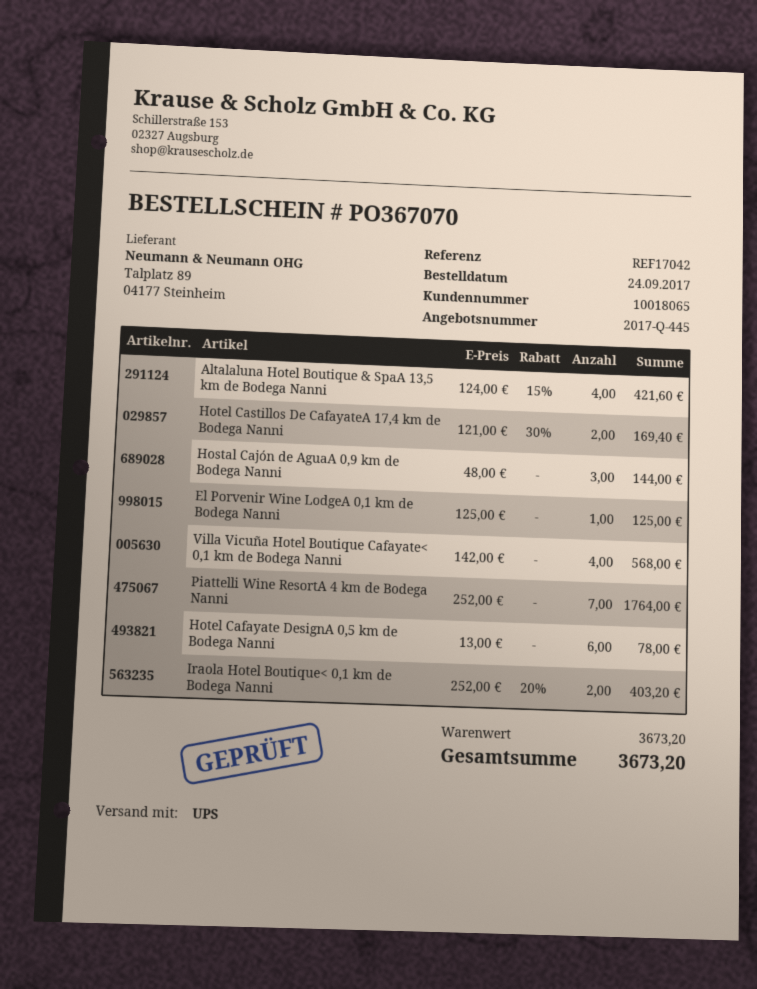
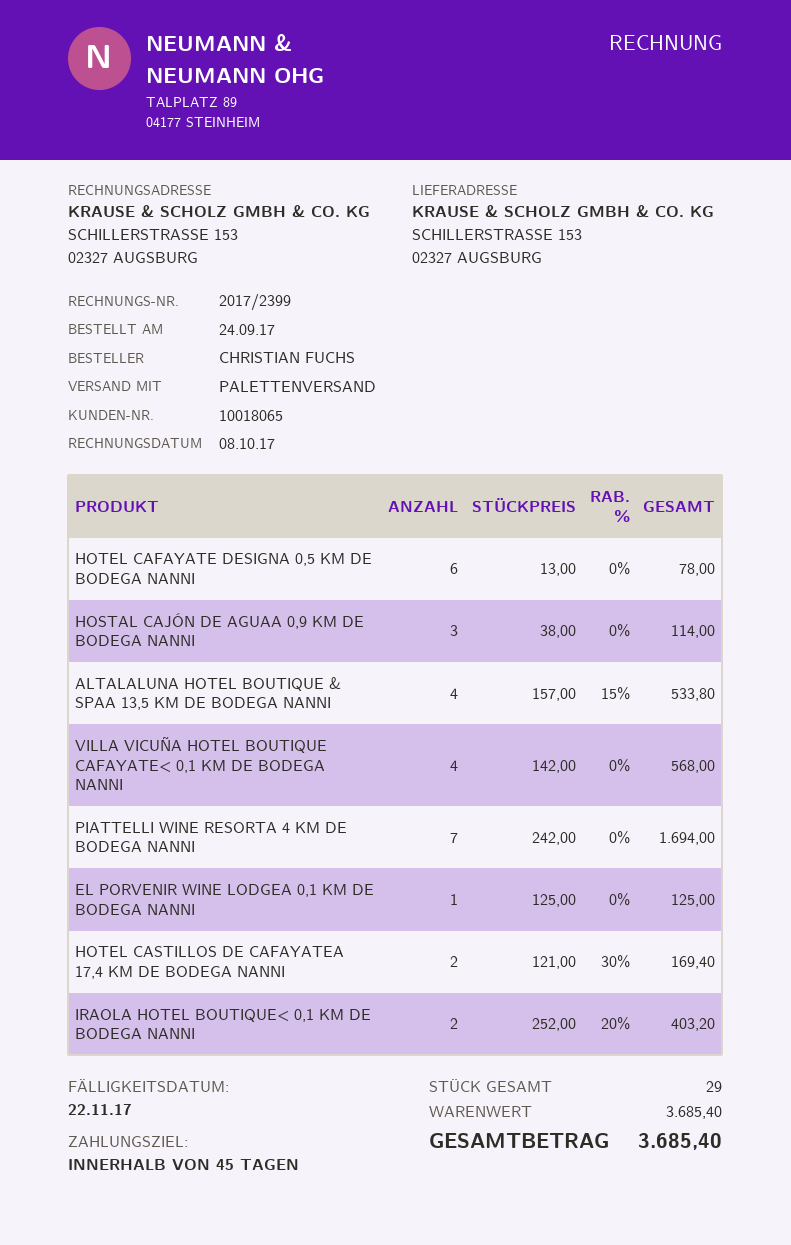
shipping method: UPS -> pallet freight
Altalaluna Hotel Boutique & SpaA 13,5 km de Bodega Nanni: 4 x 124.00 - 15% = 421.60 -> 4 x 157.00 - 15% = 533.80
Hostal Cajón de AguaA 0,9 km de Bodega Nanni: 3 x 48.00 = 144.00 -> 3 x 38.00 = 114.00
Piattelli Wine ResortA 4 km de Bodega Nanni: 7 x 252.00 = 1764.00 -> 7 x 242.00 = 1694.00
subtotal: 3673.20 -> 3685.40
total: 3673.20 -> 3685.40

